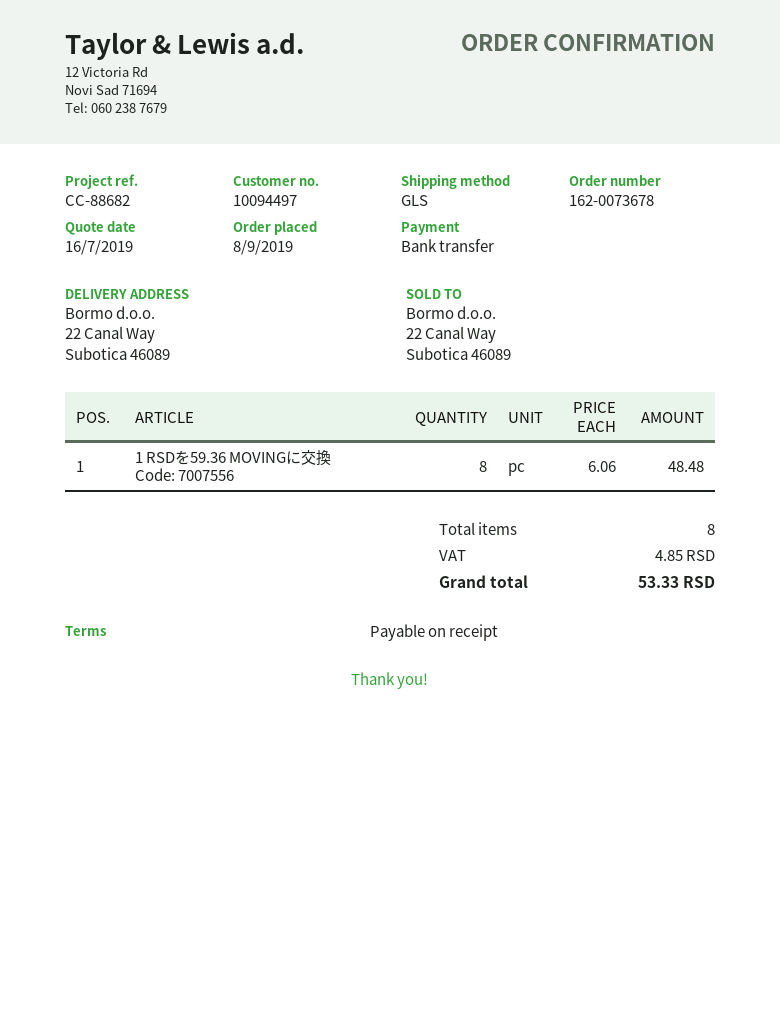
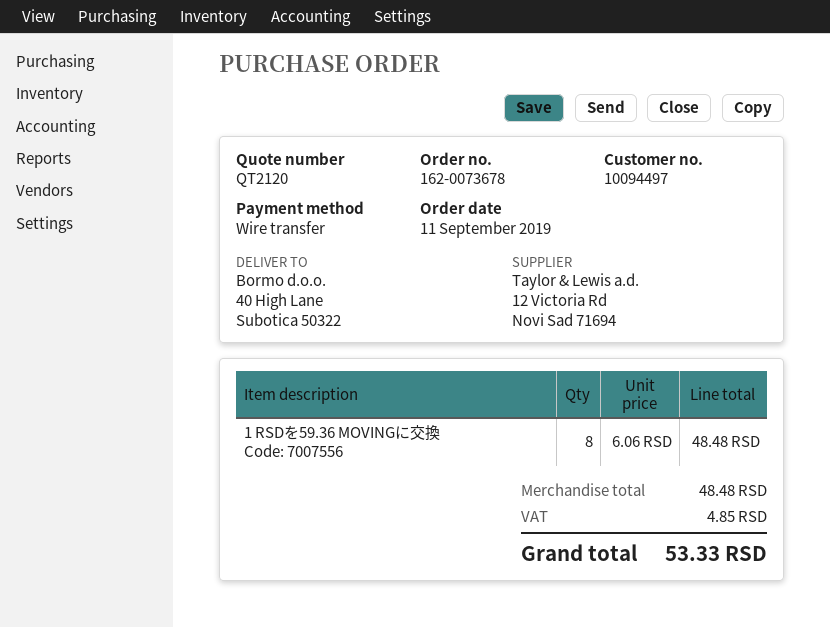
order date: 2019-09-08 -> 2019-09-11
ship to: 22 Canal Way, Subotica 46089 -> 40 High Lane, Subotica 50322

